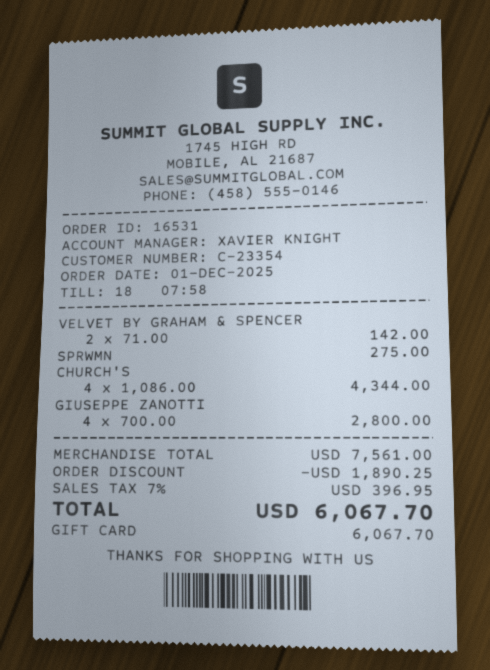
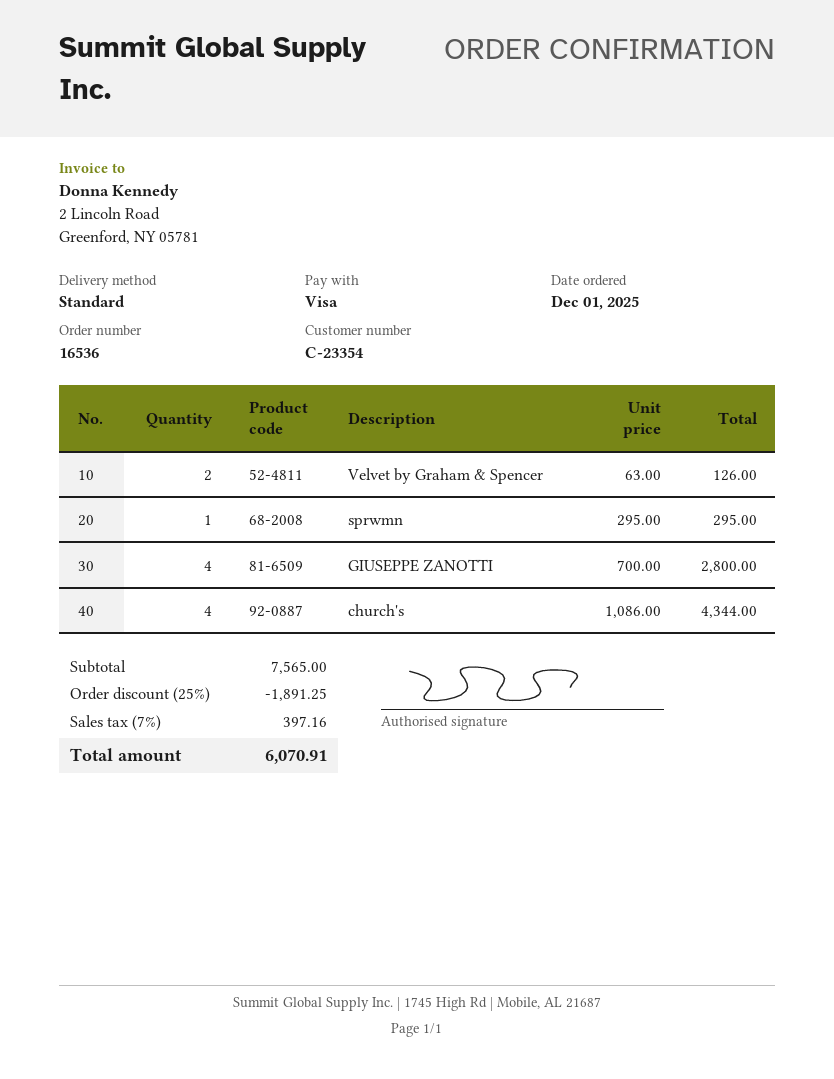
order number: 16531 -> 16536
payment method: gift card -> Visa
VELVET BY GRAHAM & SPENCER: 2 x 71.00 = 142.00 -> 2 x 63.00 = 126.00
SPRWMN: 1 x 275.00 = 275.00 -> 1 x 295.00 = 295.00
subtotal: 7561.00 -> 7565.00
discount: 1890.25 -> 1891.25
tax: 7% = 396.95 -> 7% = 397.16
total: 6067.70 -> 6070.91

